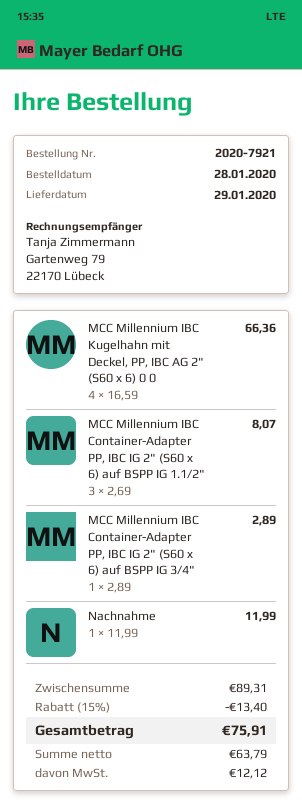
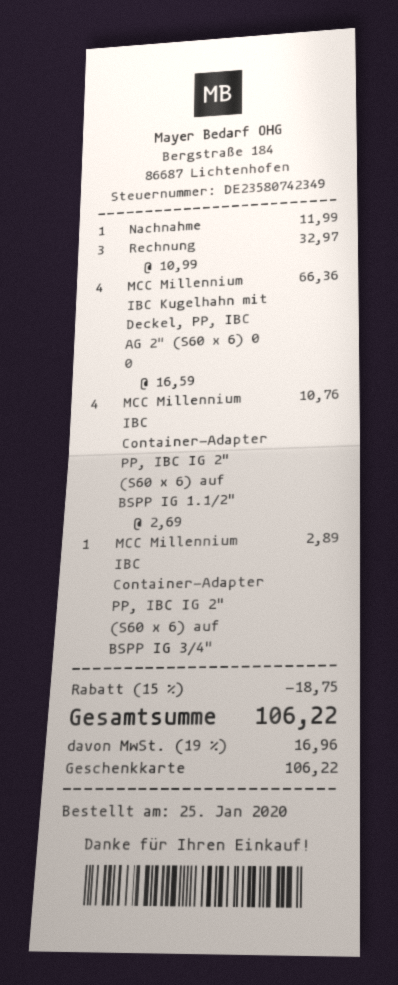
order date: 2020-01-28 -> 2020-01-25
MCC Millennium IBC Container-Adapter PP, IBC IG 2" (S60 x 6) auf BSPP IG 1.1/2": 3 x 2.69 = 8.07 -> 4 x 2.69 = 10.76
Rechnung: none -> 3 x 10.99 = 32.97
discount: 15% = 13.40 -> 15% = 18.75
tax: 12.12 -> 16.96
total: 75.91 -> 106.22

